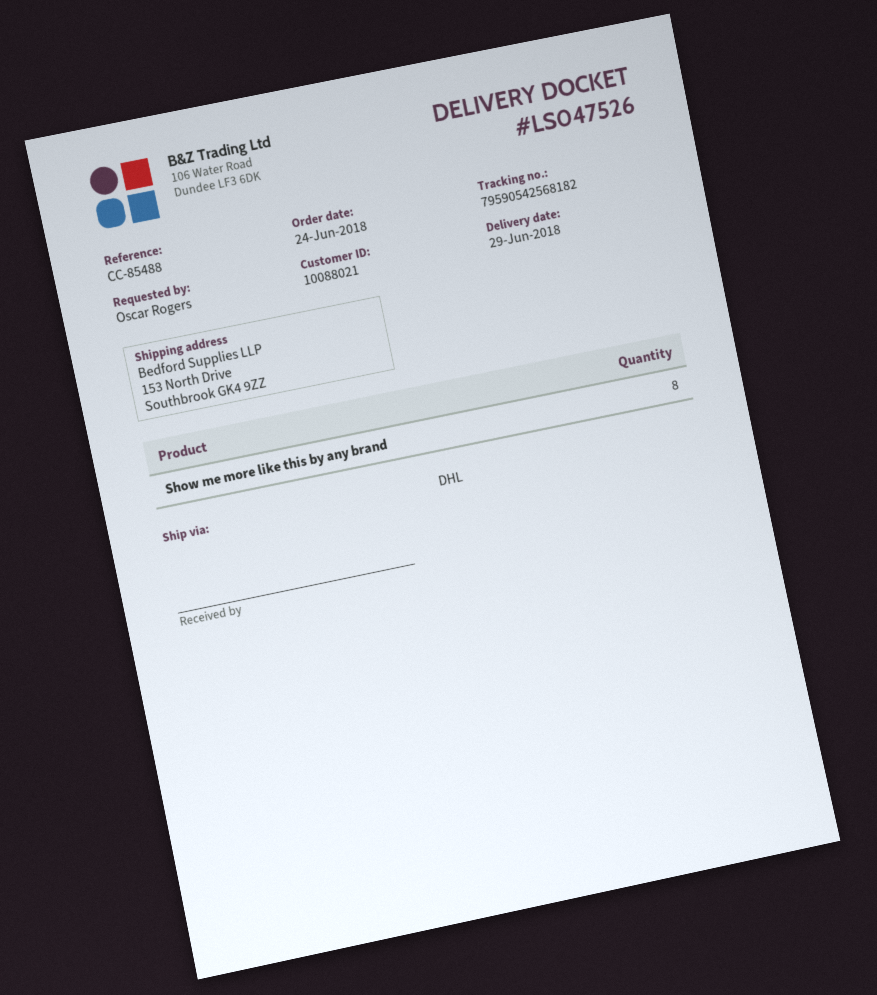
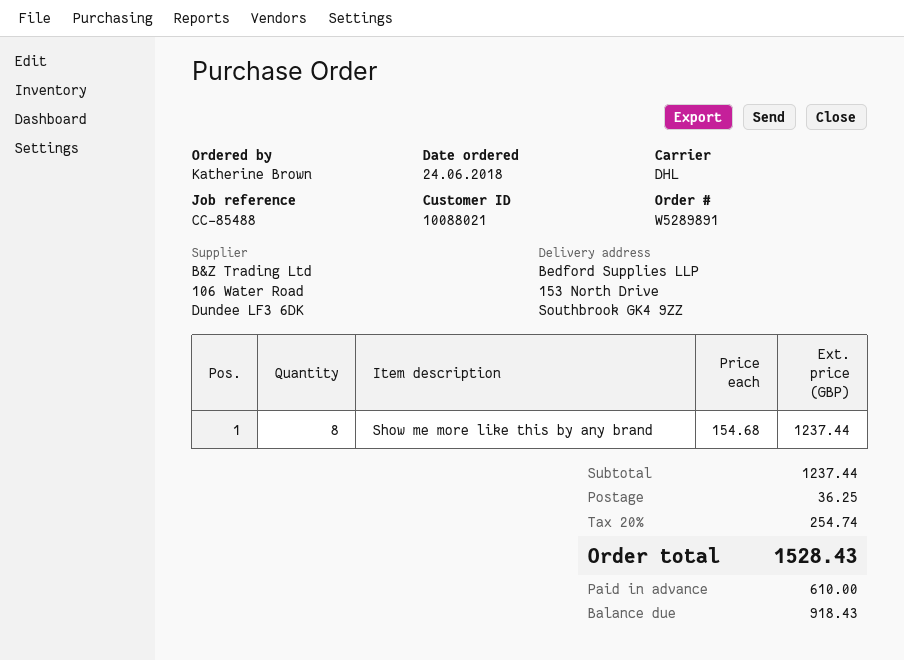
ordered by: Oscar Rogers -> Katherine Brown

